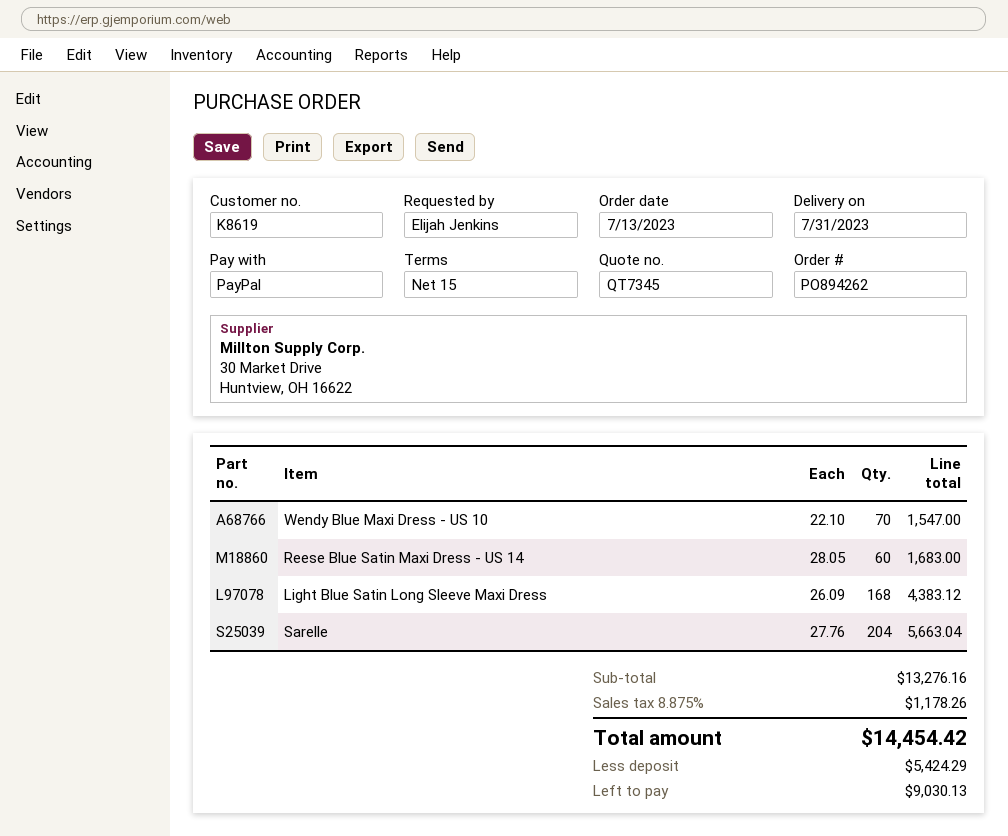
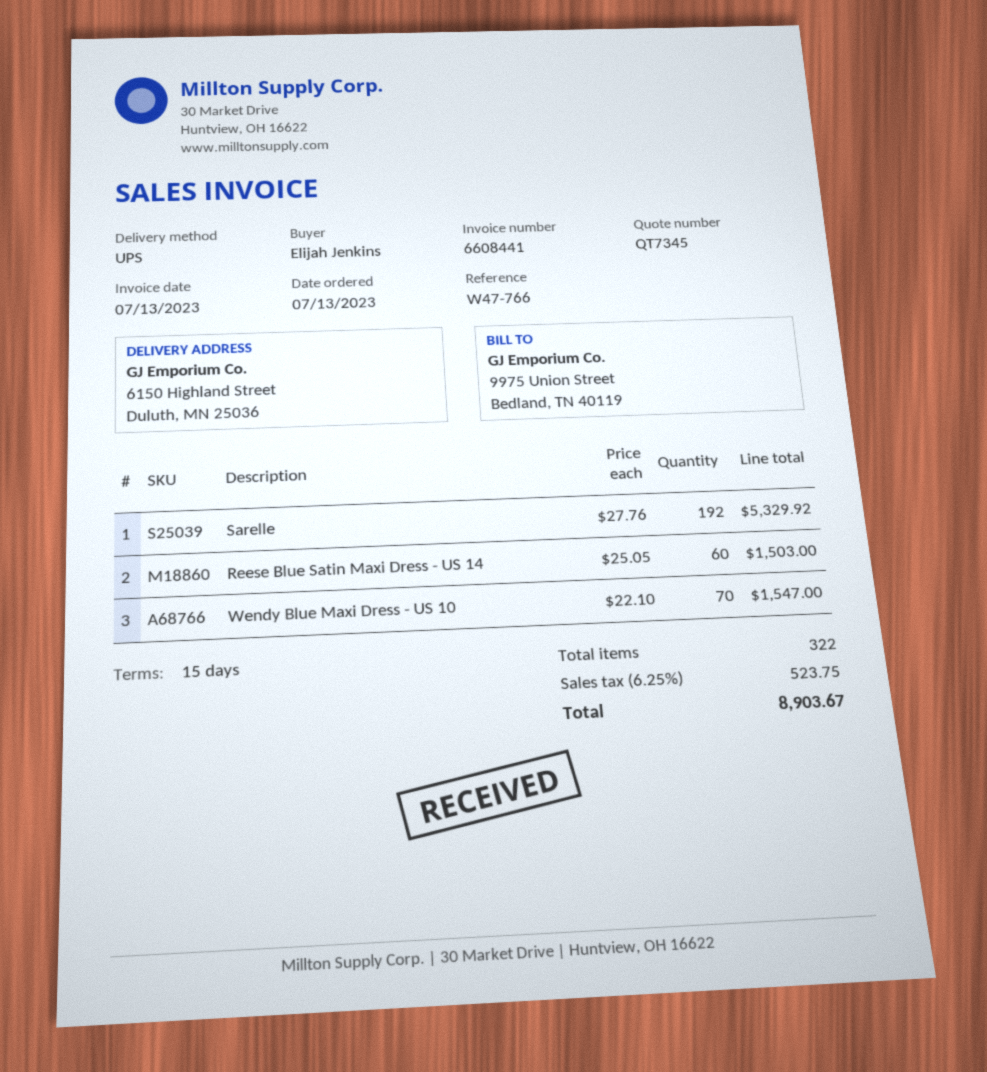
Reese Blue Satin Maxi Dress - US 14: 60 x 28.05 = 1683.00 -> 60 x 25.05 = 1503.00
Light Blue Satin Long Sleeve Maxi Dress: 168 x 26.09 = 4383.12 -> none
Sarelle: 204 x 27.76 = 5663.04 -> 192 x 27.76 = 5329.92
tax: 8.875% = 1178.26 -> 6.25% = 523.75
total: 14454.42 -> 8903.67

